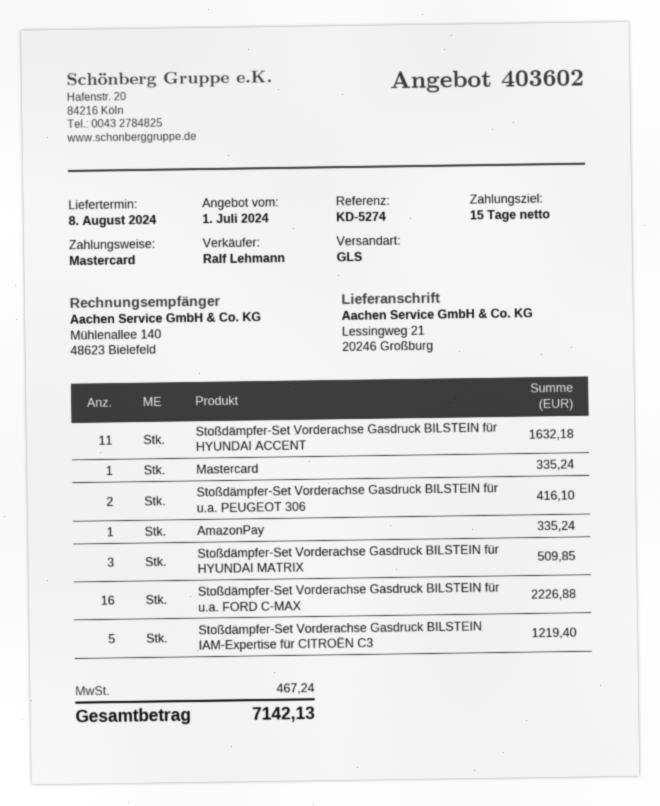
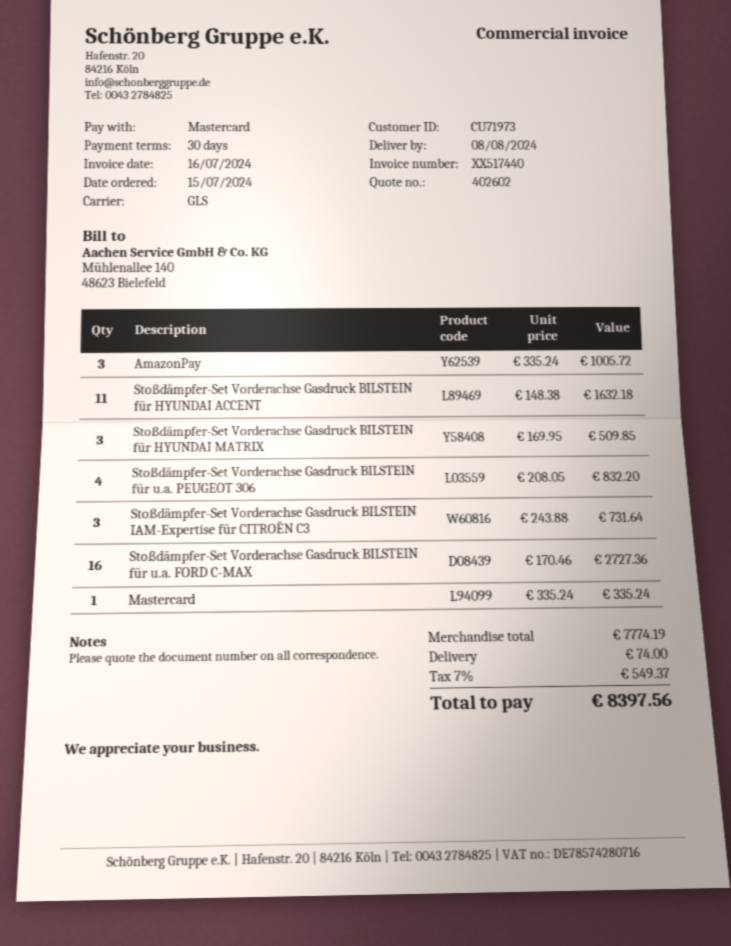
quote number: 403602 -> 402602
payment terms: 15 days -> 30 days
Stoßdämpfer-Set Vorderachse Gasdruck BILSTEIN für u.a. PEUGEOT 306: 2 for 416.10 -> 4 for 832.20
AmazonPay: 1 for 335.24 -> 3 for 1005.72
Stoßdämpfer-Set Vorderachse Gasdruck BILSTEIN für u.a. FORD C-MAX: 16 for 2226.88 -> 16 for 2727.36
Stoßdämpfer-Set Vorderachse Gasdruck BILSTEIN IAM-Expertise für CITROËN C3: 5 for 1219.40 -> 3 for 731.64
shipping: none -> 74.00
tax: 467.24 -> 549.37
total: 7142.13 -> 8397.56

